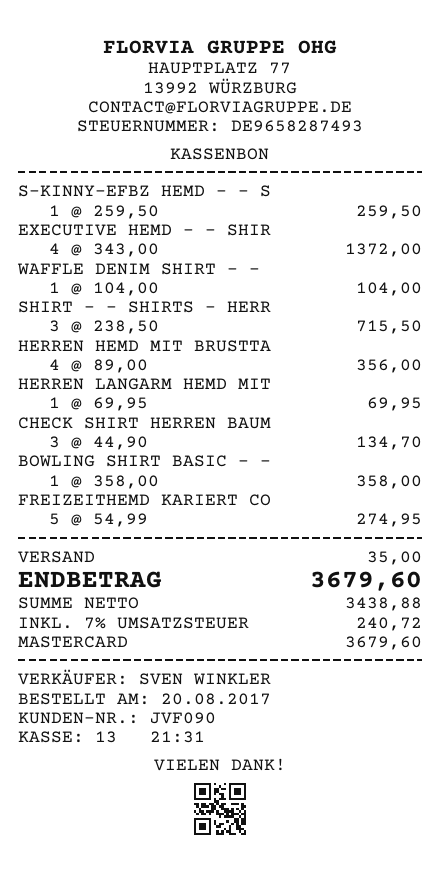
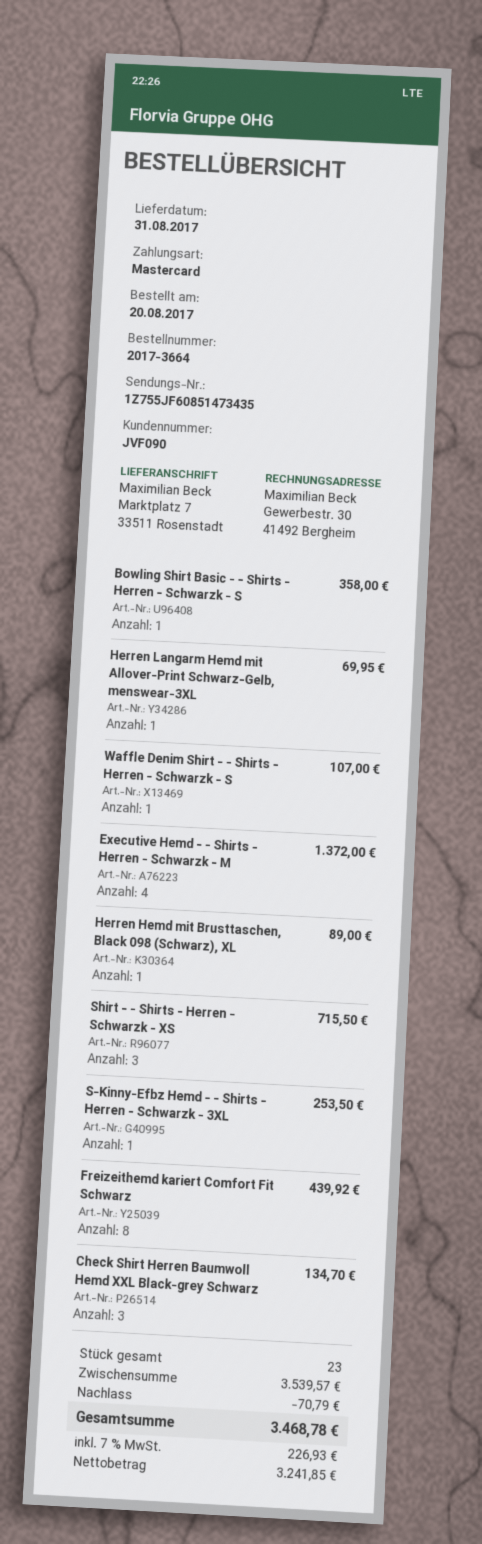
S-KINNY-EFBZ HEMD - - S: 1 for 259.50 -> 1 for 253.50
WAFFLE DENIM SHIRT - -: 1 for 104.00 -> 1 for 107.00
HERREN HEMD MIT BRUSTTA: 4 for 356.00 -> 1 for 89.00
FREIZEITHEMD KARIERT CO: 5 for 274.95 -> 8 for 439.92
discount: none -> 70.79
shipping: 35.00 -> none
net: 3438.88 -> 3241.85
tax: 7% = 240.72 -> 7% = 226.93
total: 3679.60 -> 3468.78

